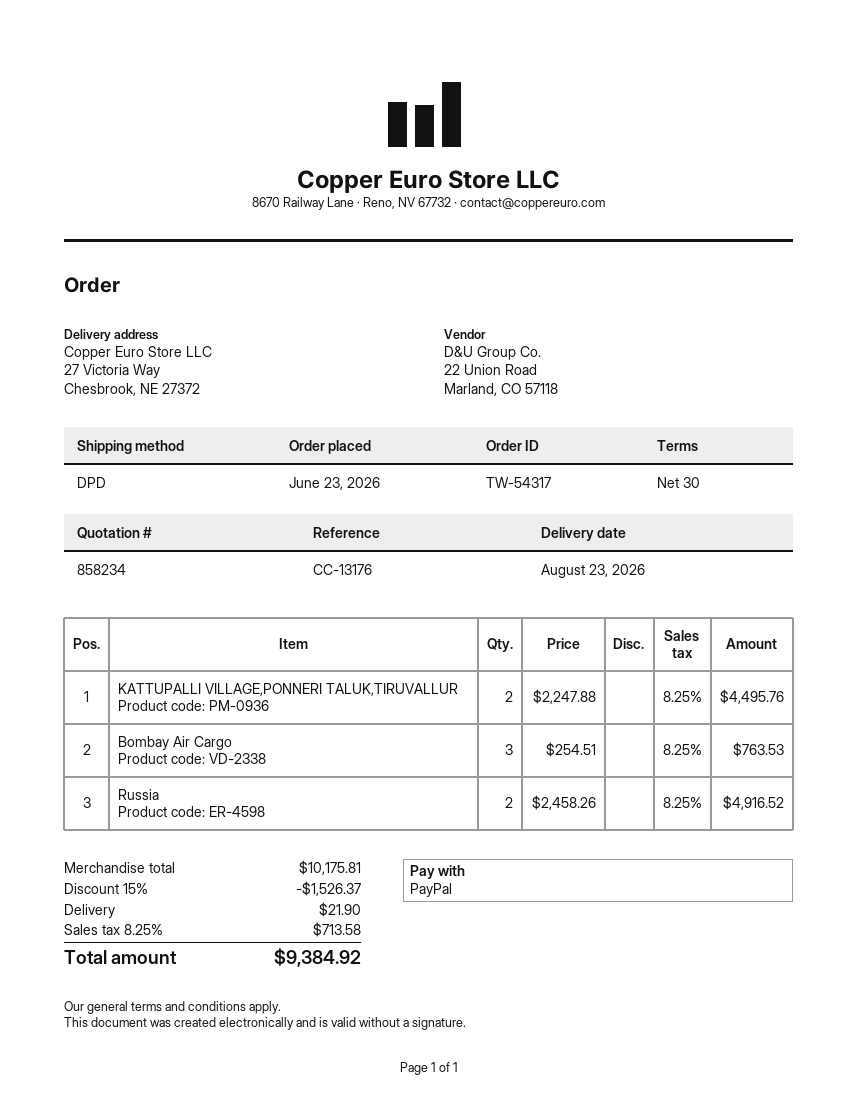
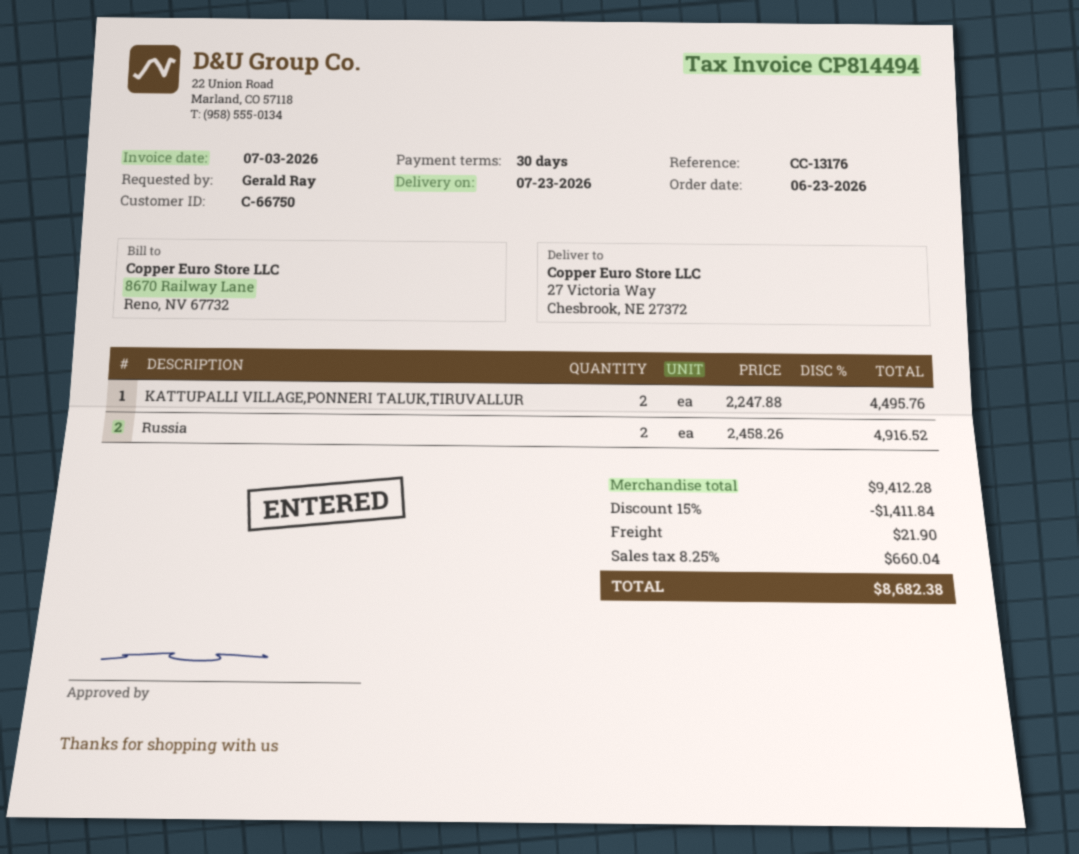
delivery date: 2026-08-23 -> 2026-07-23
Bombay Air Cargo: 3 x 254.51 = 763.53 -> none
subtotal: 10175.81 -> 9412.28
discount: 15% = 1526.37 -> 15% = 1411.84
tax: 8.25% = 713.58 -> 8.25% = 660.04
total: 9384.92 -> 8682.38

